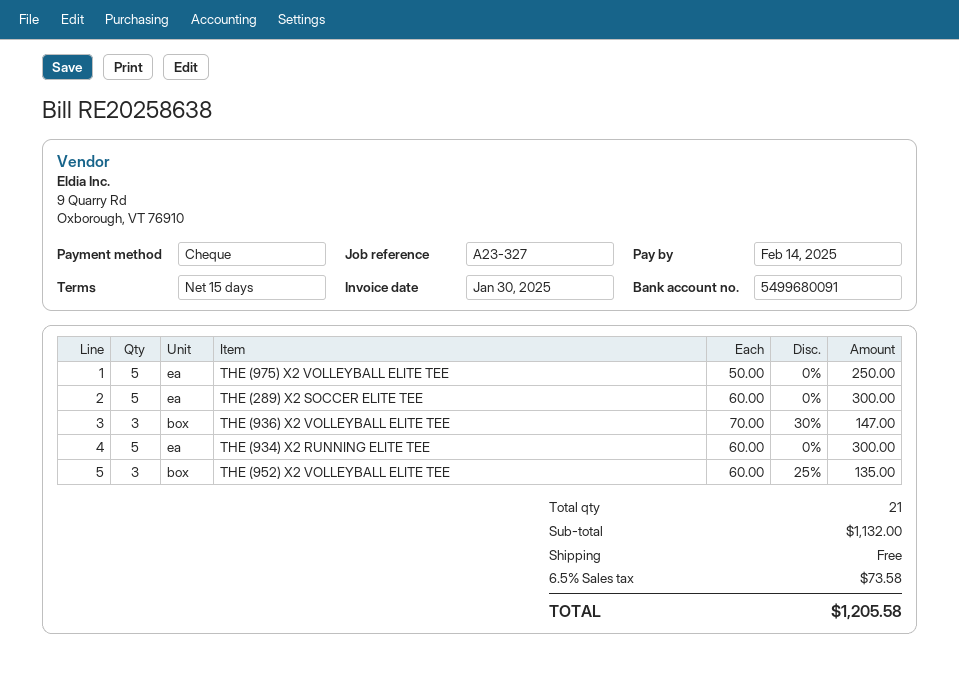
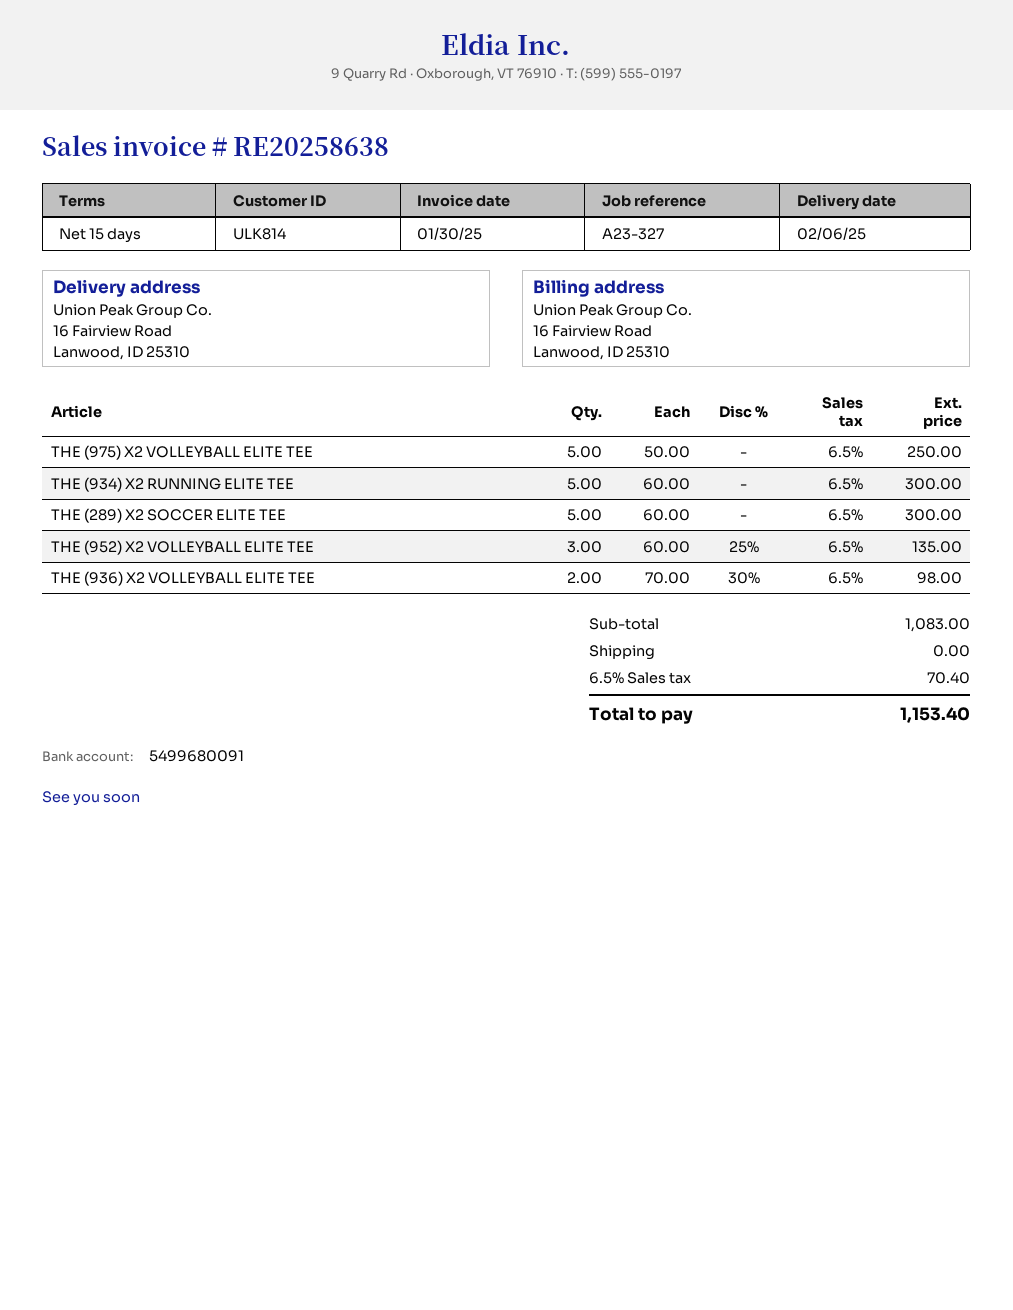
THE (936) X2 VOLLEYBALL ELITE TEE: 3 x 70.00 - 30% = 147.00 -> 2 x 70.00 - 30% = 98.00
subtotal: 1132.00 -> 1083.00
tax: 6.5% = 73.58 -> 6.5% = 70.40
total: 1205.58 -> 1153.40

